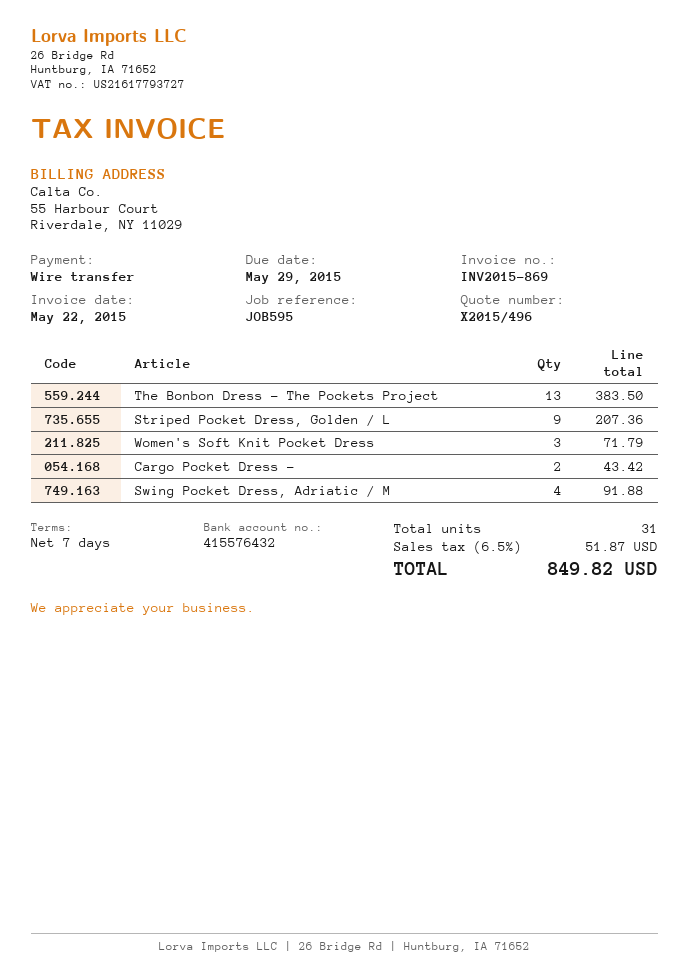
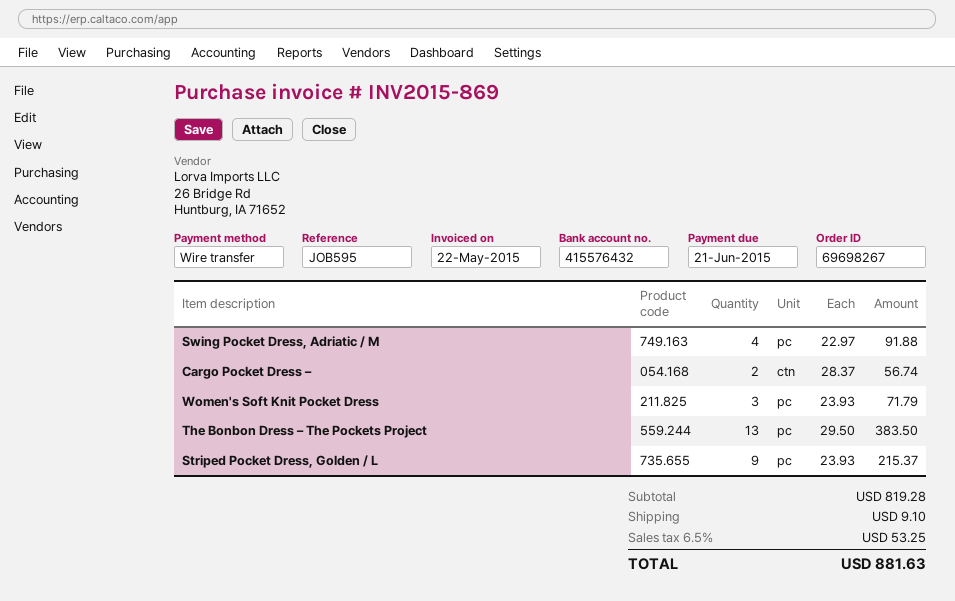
due date: 2015-05-29 -> 2015-06-21
Striped Pocket Dress, Golden / L: 9 for 207.36 -> 9 for 215.37
Cargo Pocket Dress –: 2 for 43.42 -> 2 for 56.74
shipping: none -> 9.10
tax: 6.5% = 51.87 -> 6.5% = 53.25
total: 849.82 -> 881.63

